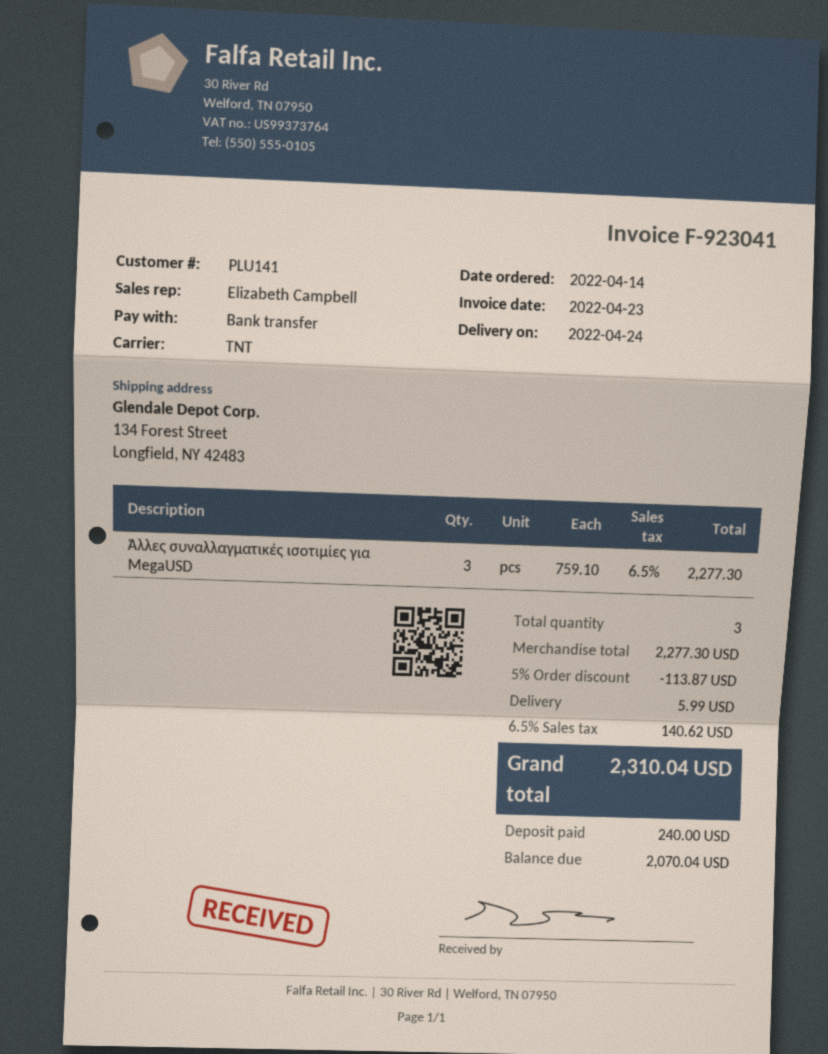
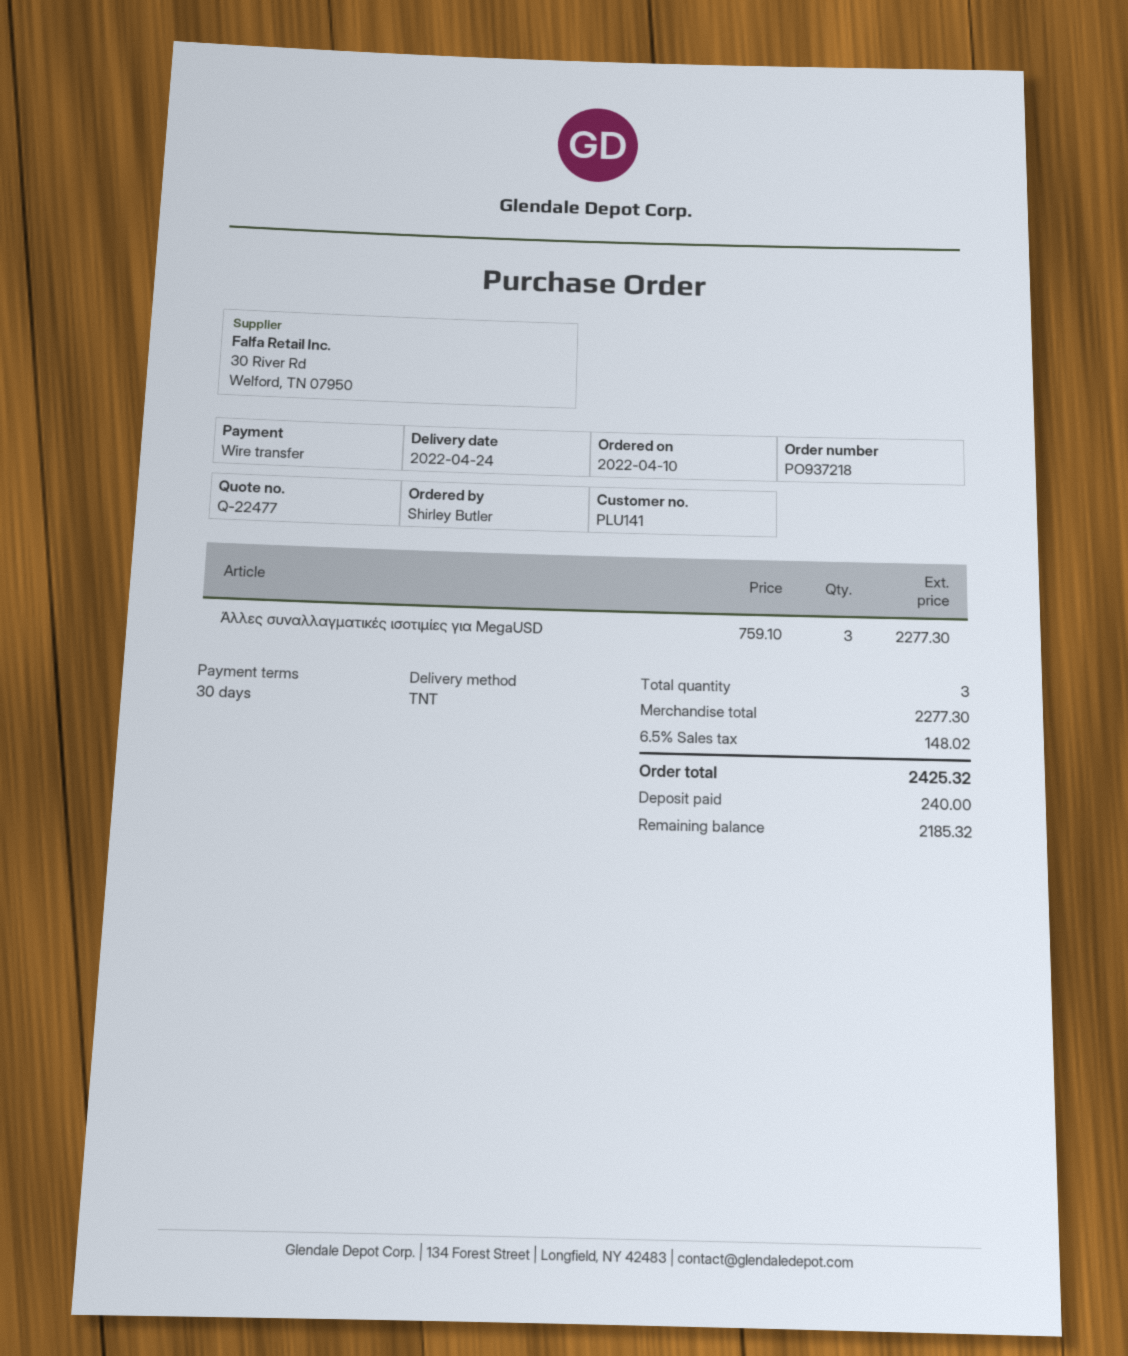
order date: 2022-04-14 -> 2022-04-10
discount: 5% = 113.87 -> none
shipping: 5.99 -> none
tax: 6.5% = 140.62 -> 6.5% = 148.02
total: 2310.04 -> 2425.32
balance: 2070.04 -> 2185.32

